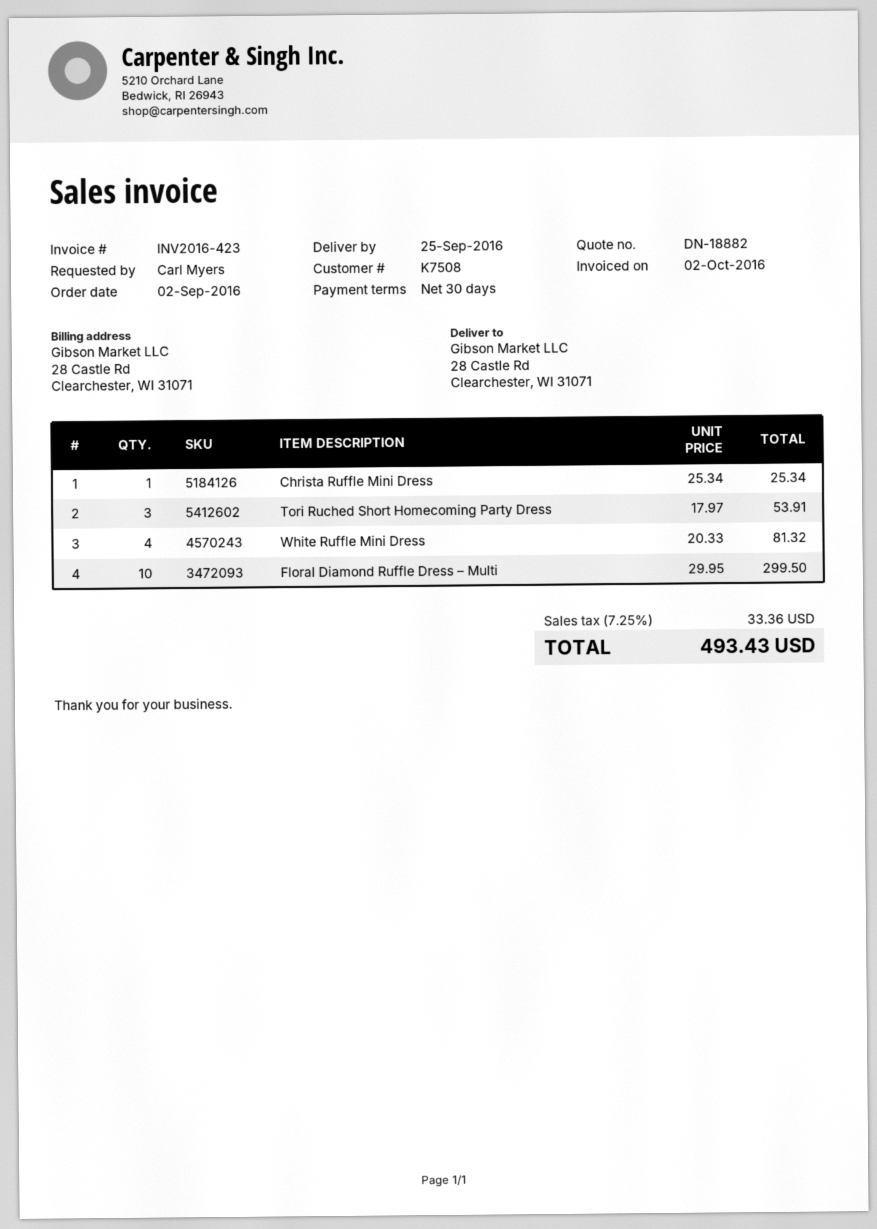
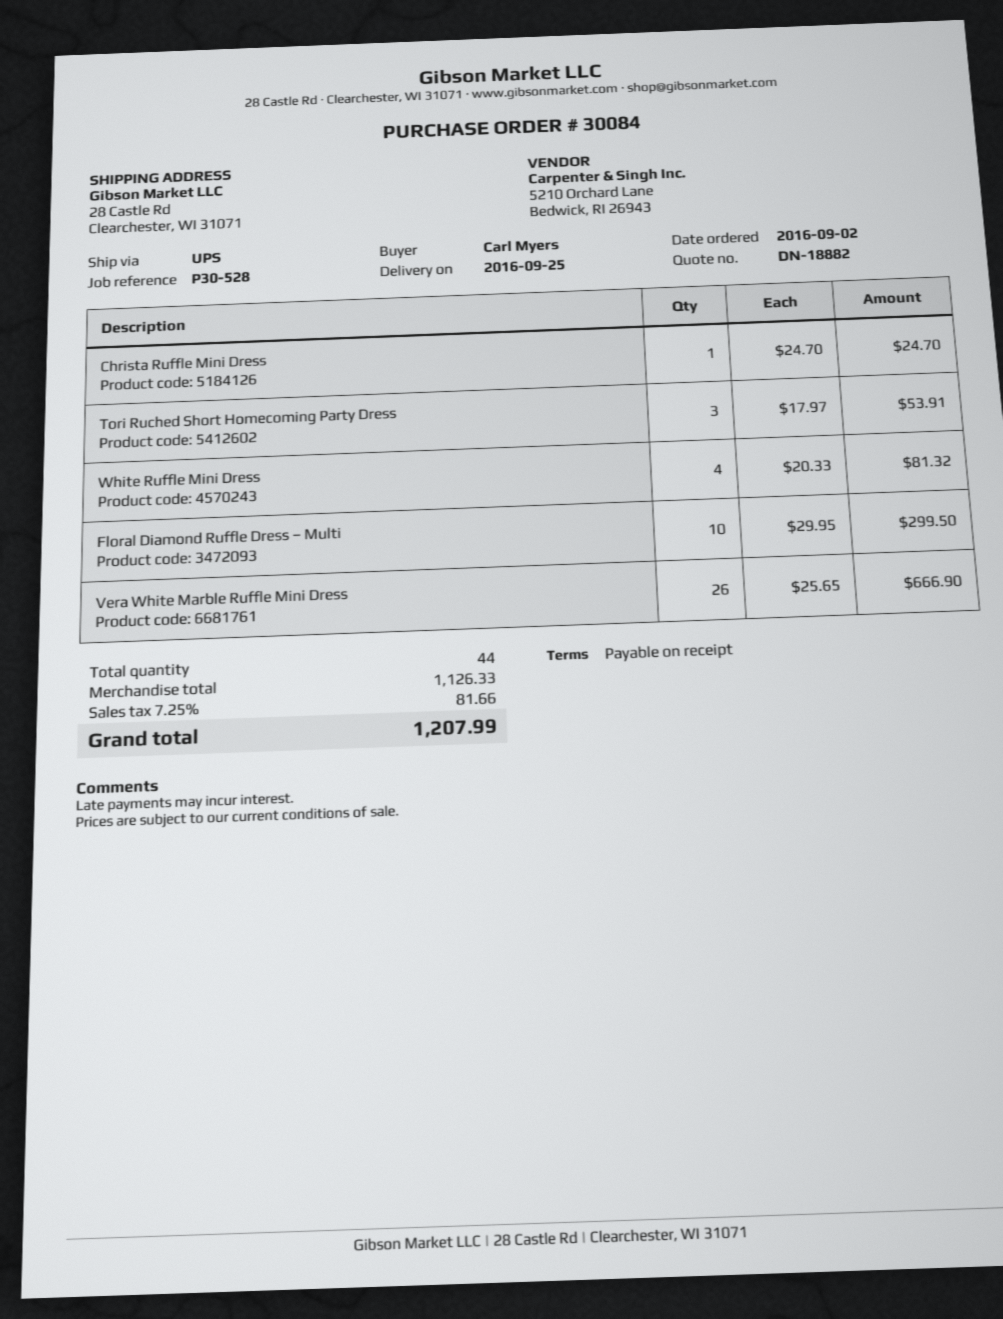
payment terms: 30 days -> on receipt
Christa Ruffle Mini Dress: 1 x 25.34 = 25.34 -> 1 x 24.70 = 24.70
Vera White Marble Ruffle Mini Dress: none -> 26 x 25.65 = 666.90
tax: 7.25% = 33.36 -> 7.25% = 81.66
total: 493.43 -> 1207.99

